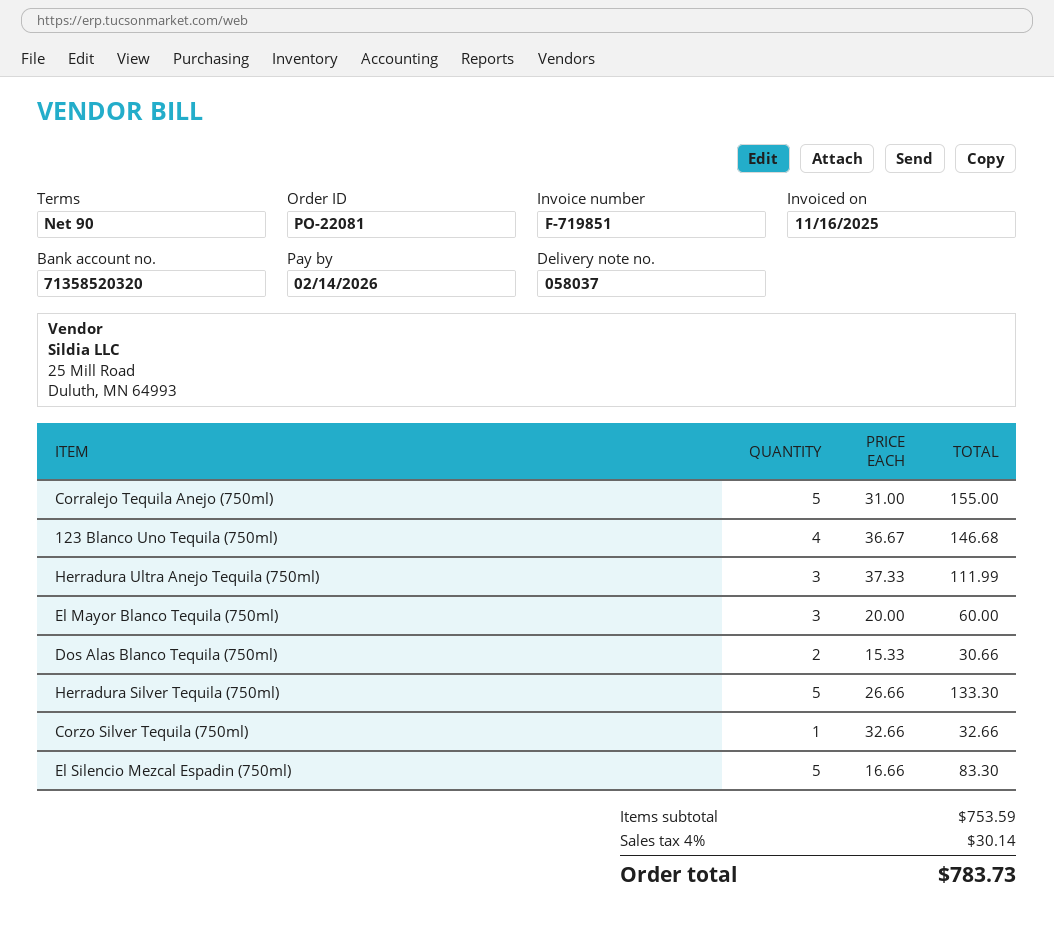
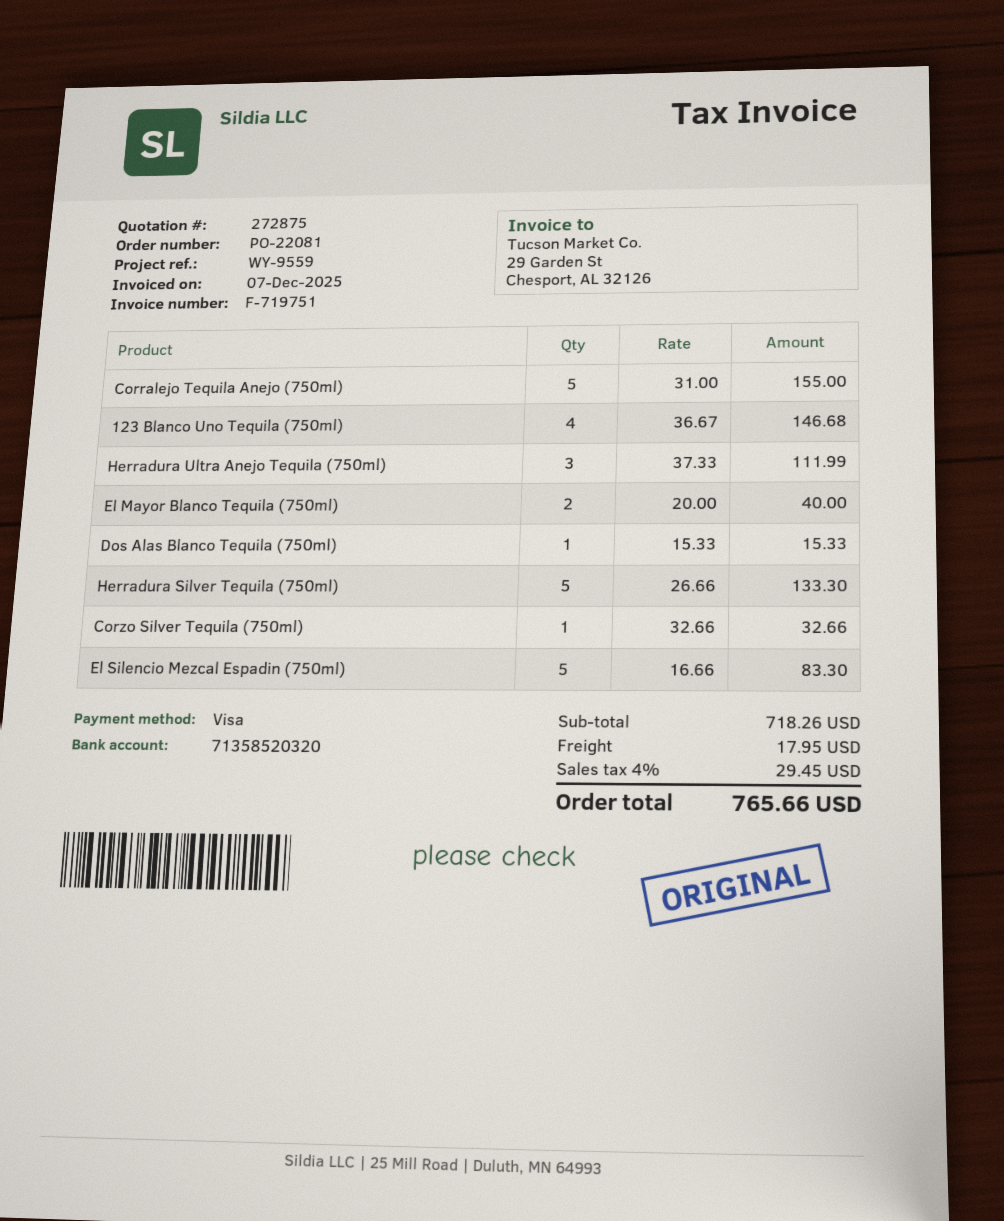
invoice number: F-719851 -> F-719751
invoice date: 2025-11-16 -> 2025-12-07
El Mayor Blanco Tequila (750ml): 3 x 20.00 = 60.00 -> 2 x 20.00 = 40.00
Dos Alas Blanco Tequila (750ml): 2 x 15.33 = 30.66 -> 1 x 15.33 = 15.33
subtotal: 753.59 -> 718.26
shipping: none -> 17.95
tax: 4% = 30.14 -> 4% = 29.45
total: 783.73 -> 765.66

